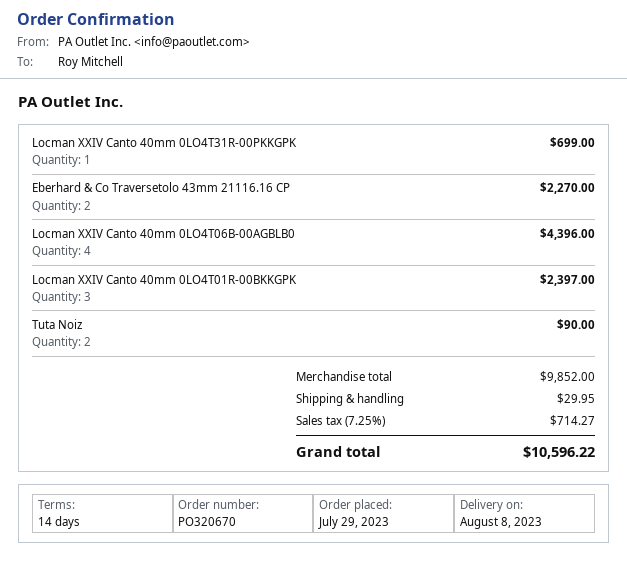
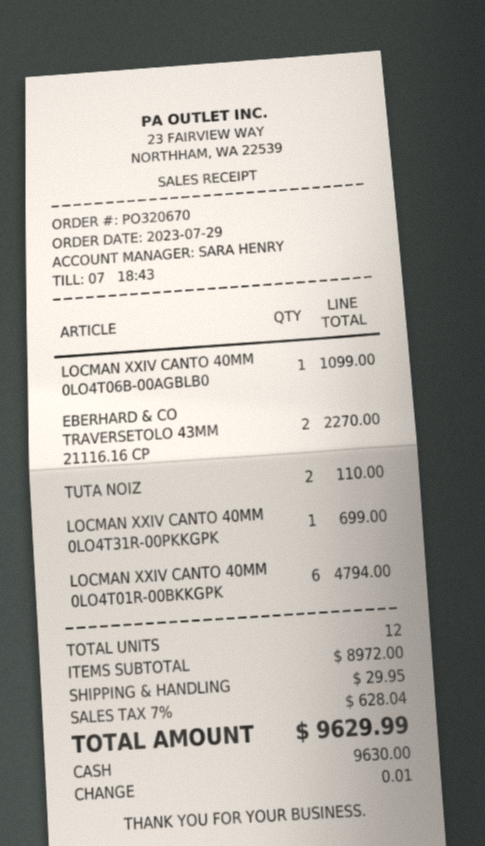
Locman XXIV Canto 40mm 0LO4T06B-00AGBLB0: 4 for 4396.00 -> 1 for 1099.00
Locman XXIV Canto 40mm 0LO4T01R-00BKKGPK: 3 for 2397.00 -> 6 for 4794.00
Tuta Noiz: 2 for 90.00 -> 2 for 110.00
subtotal: 9852.00 -> 8972.00
tax: 7.25% = 714.27 -> 7% = 628.04
total: 10596.22 -> 9629.99

